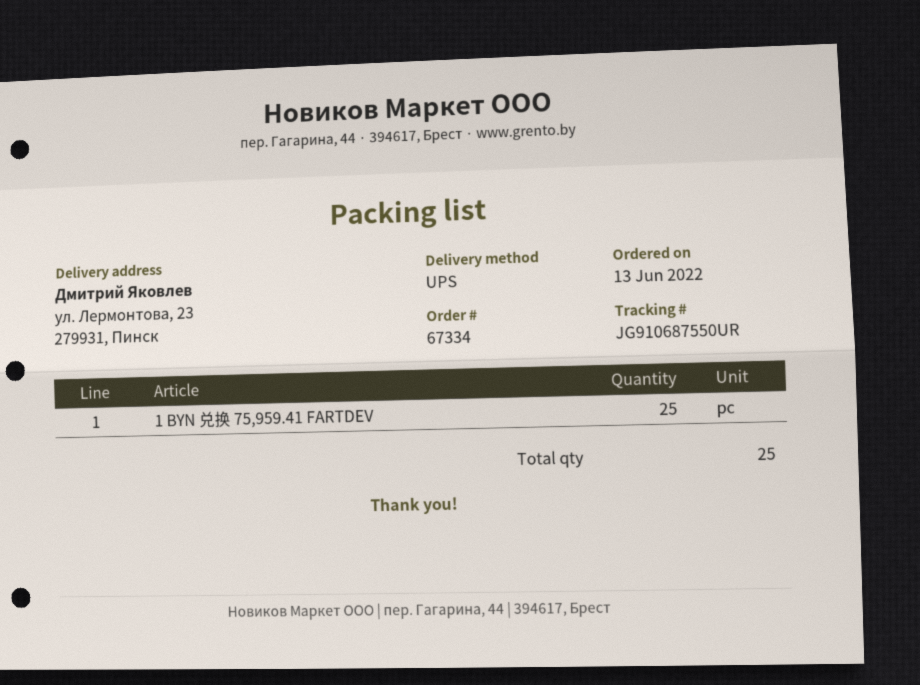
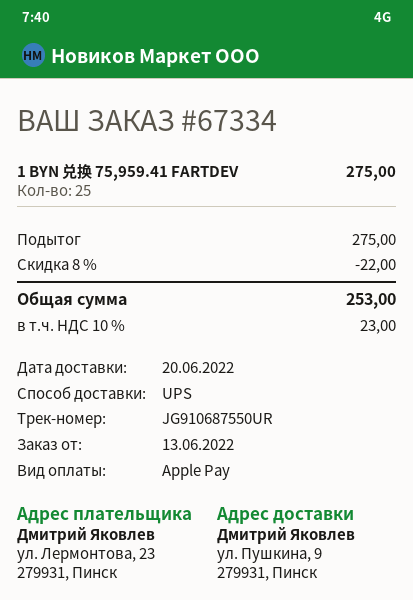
ship to: ул. Лермонтова, 23, 279931, Пинск -> ул. Пушкина, 9, 279931, Пинск

